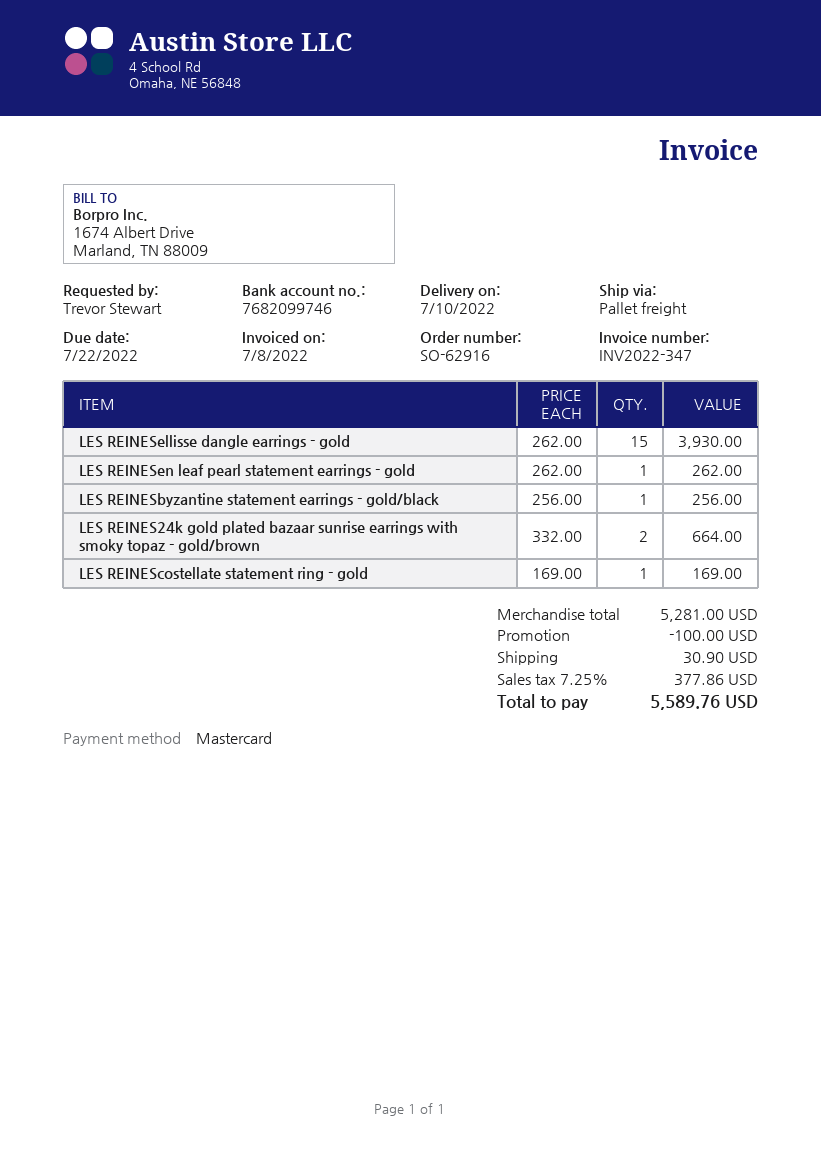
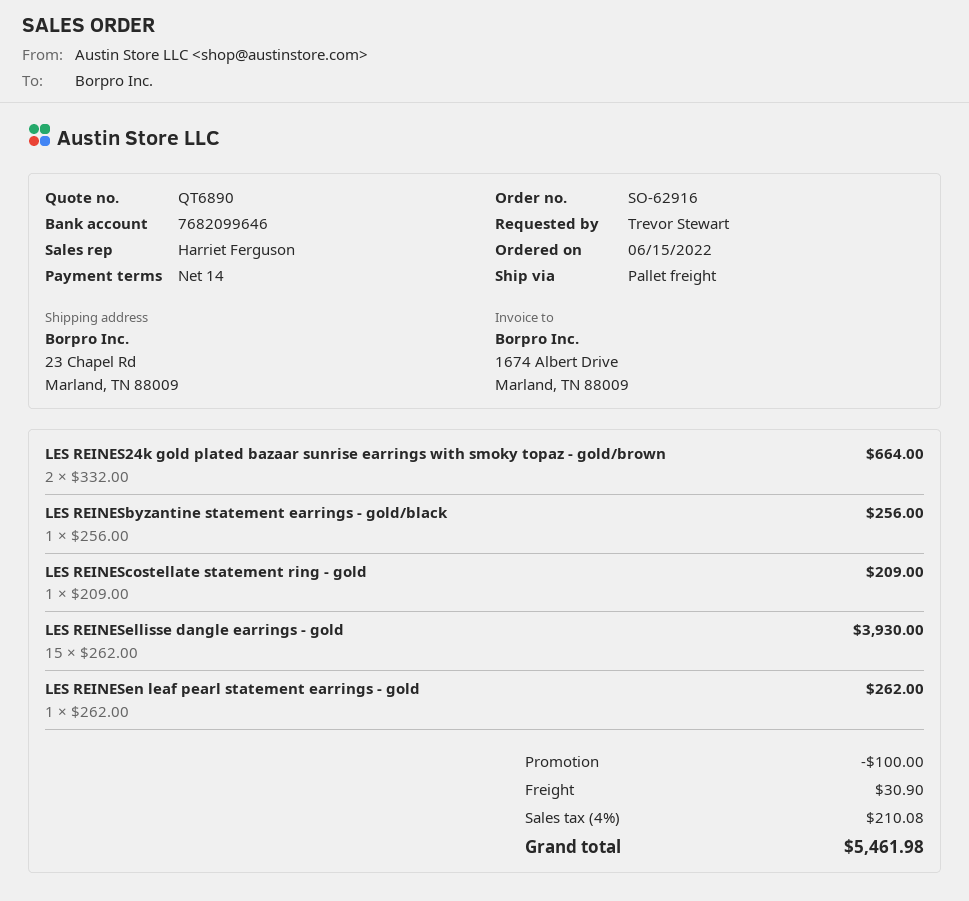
bank account: 7682099746 -> 7682099646
LES REINEScostellate statement ring - gold: 1 x 169.00 = 169.00 -> 1 x 209.00 = 209.00
tax: 7.25% = 377.86 -> 4% = 210.08
total: 5589.76 -> 5461.98

